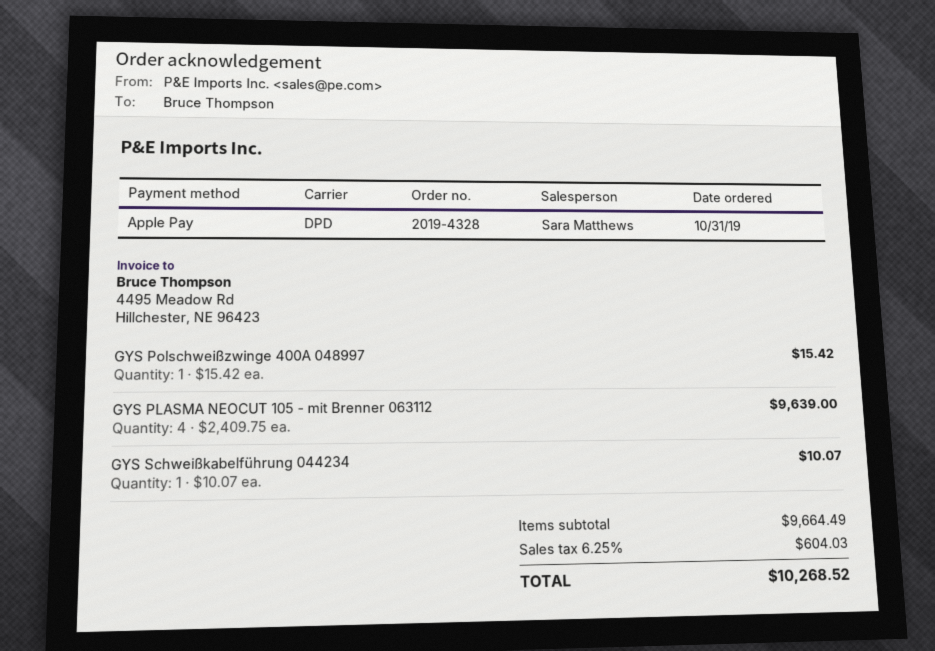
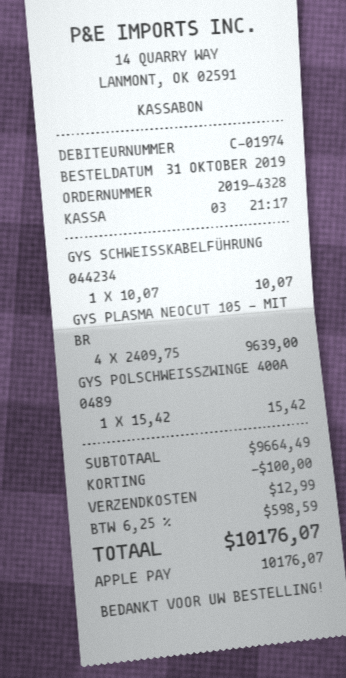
discount: none -> 100.00
shipping: none -> 12.99
tax: 6.25% = 604.03 -> 6.25% = 598.59
total: 10268.52 -> 10176.07

